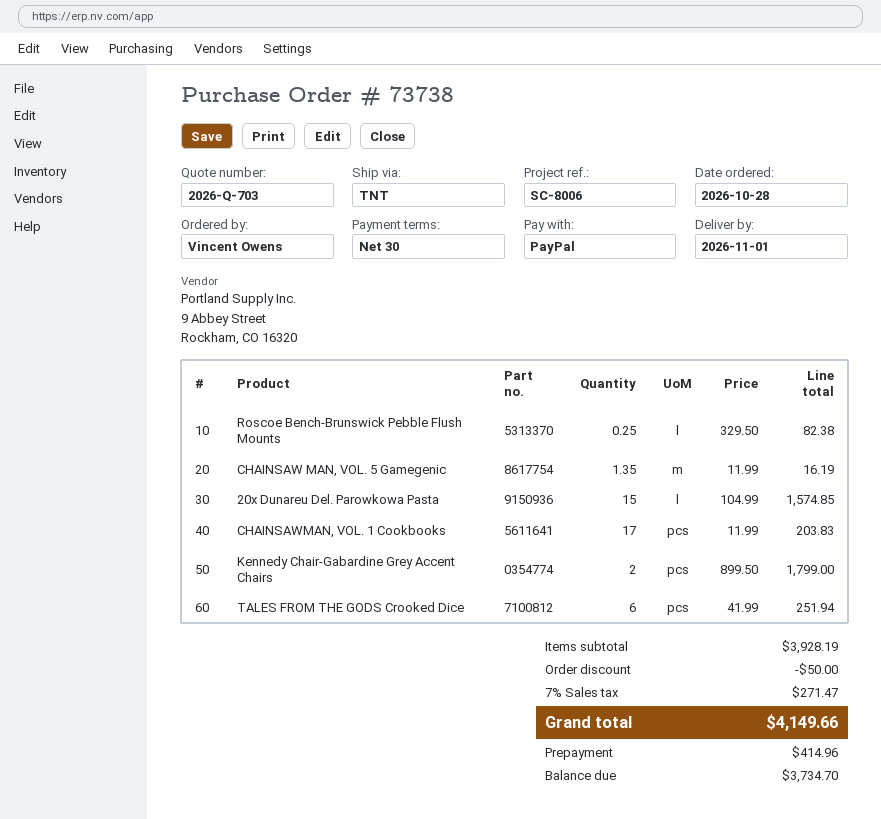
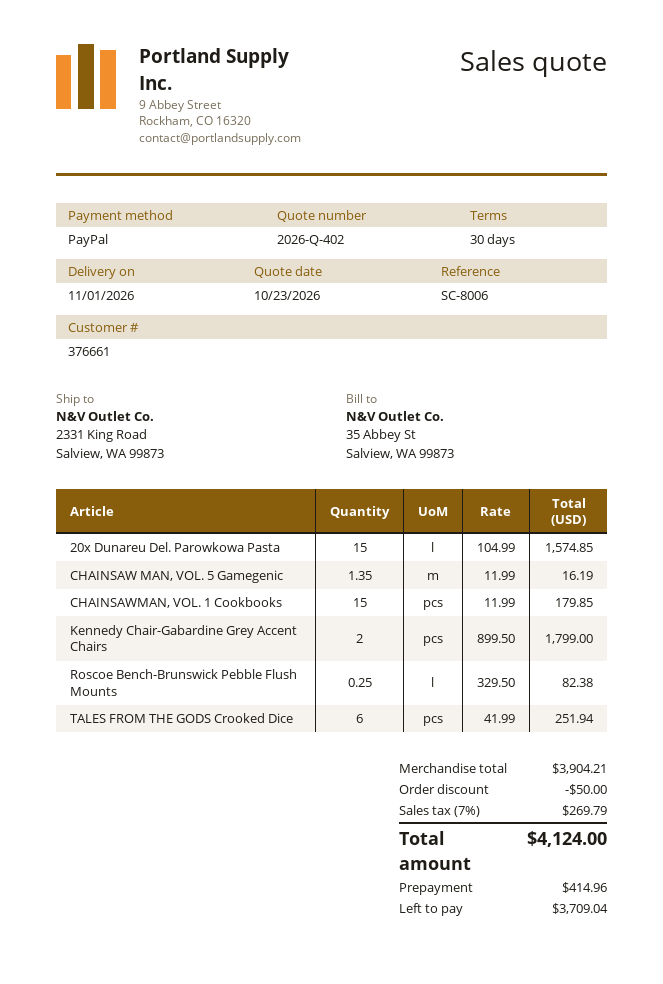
quote number: 2026-Q-703 -> 2026-Q-402
CHAINSAWMAN, VOL. 1 Cookbooks: 17 x 11.99 = 203.83 -> 15 x 11.99 = 179.85
subtotal: 3928.19 -> 3904.21
tax: 7% = 271.47 -> 7% = 269.79
total: 4149.66 -> 4124.00
balance: 3734.70 -> 3709.04

